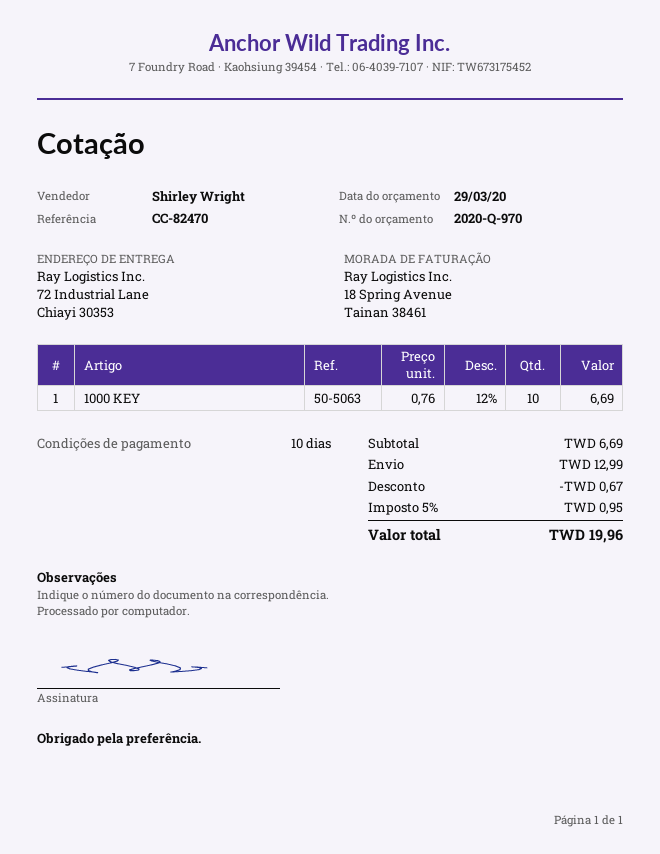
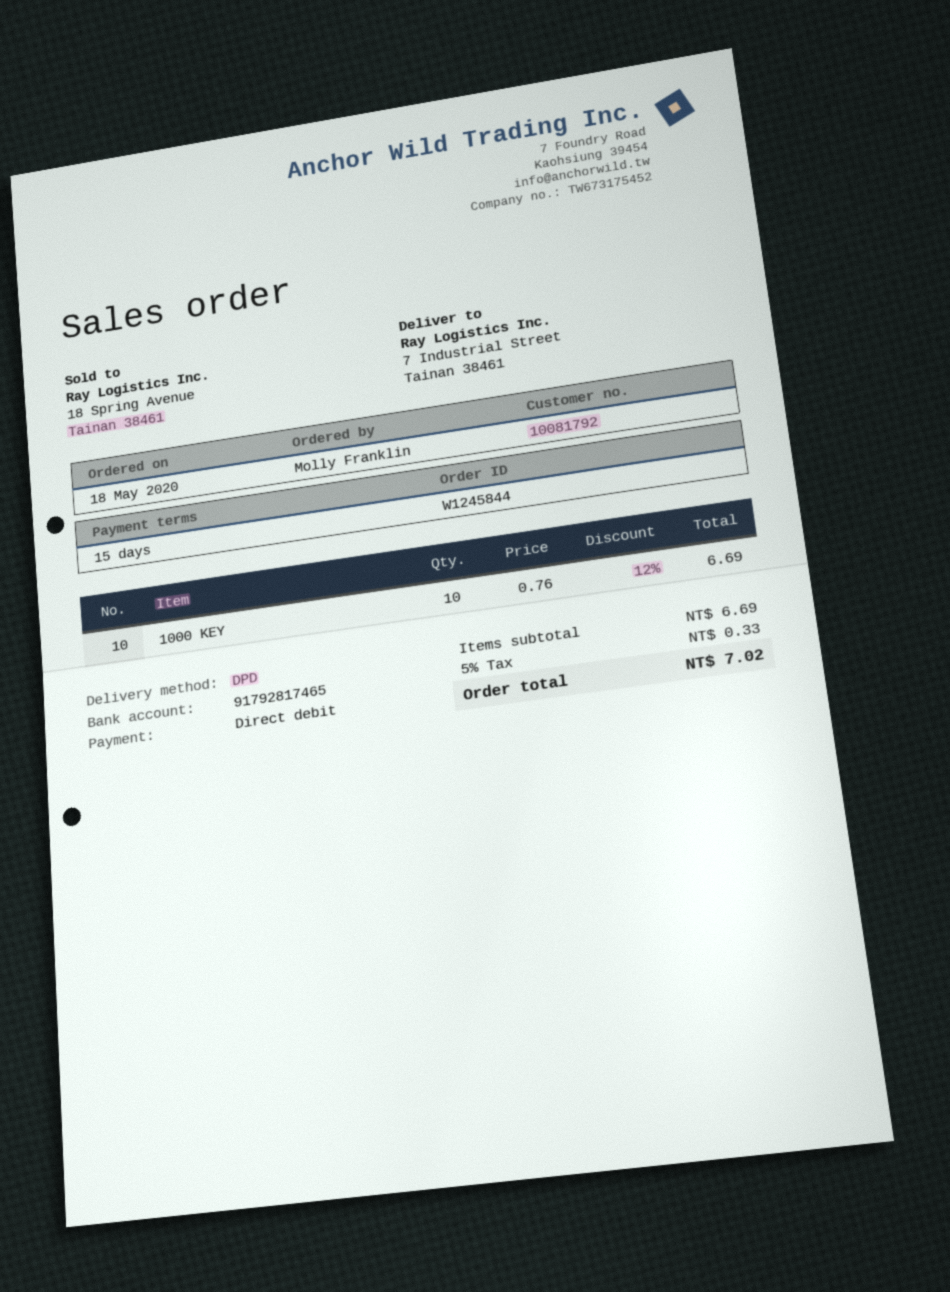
payment terms: 10 days -> 15 days
ship to: 72 Industrial Lane, Chiayi 30353 -> 7 Industrial Street, Tainan 38461
discount: 0.67 -> none
shipping: 12.99 -> none
tax: 5% = 0.95 -> 5% = 0.33
total: 19.96 -> 7.02

